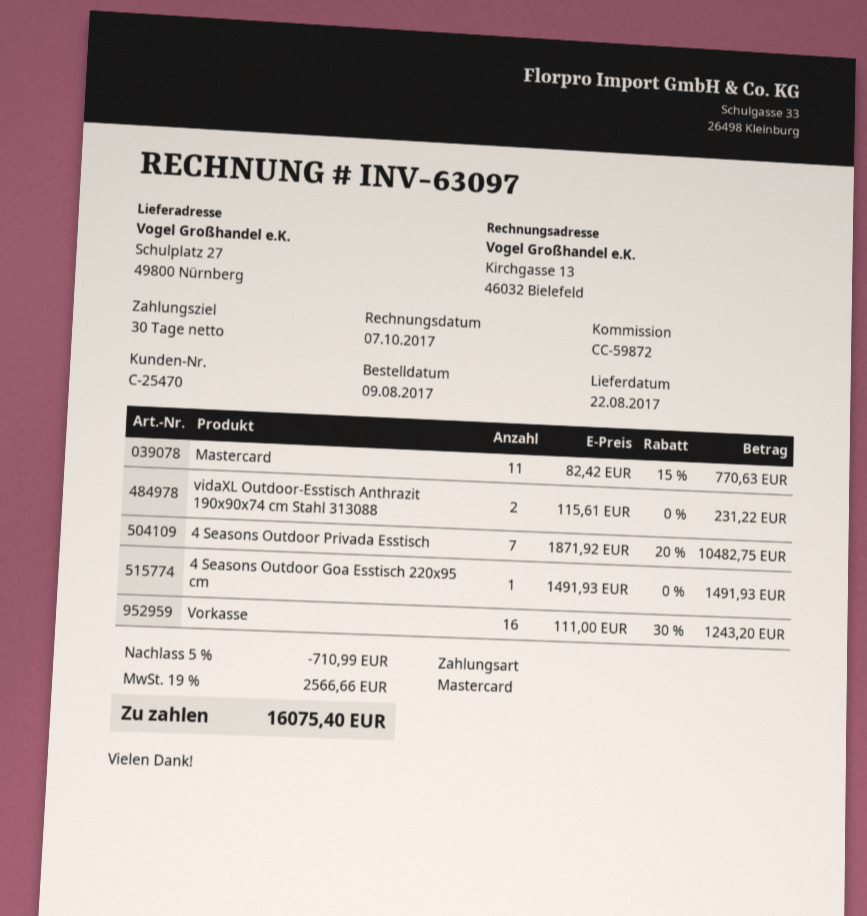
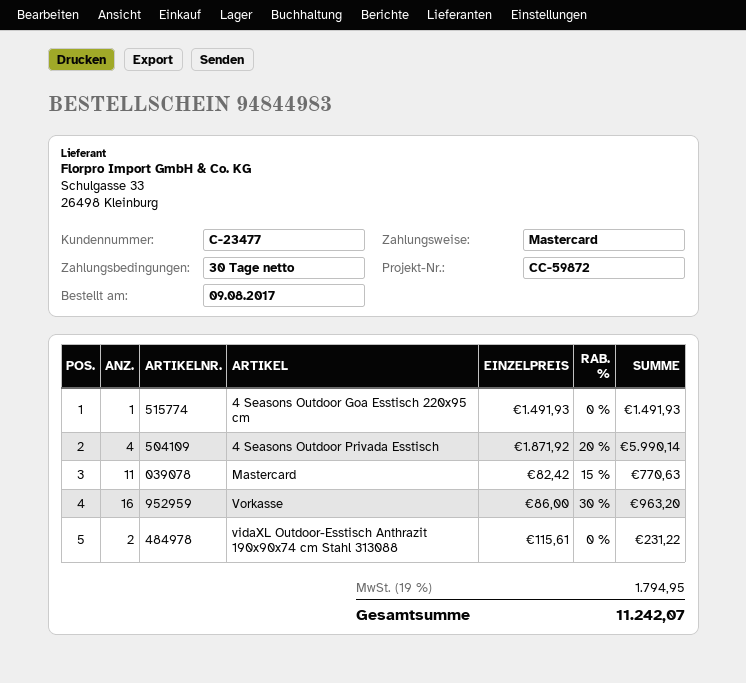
customer number: C-25470 -> C-23477
4 Seasons Outdoor Privada Esstisch: 7 x 1871.92 - 20% = 10482.75 -> 4 x 1871.92 - 20% = 5990.14
Vorkasse: 16 x 111.00 - 30% = 1243.20 -> 16 x 86.00 - 30% = 963.20
discount: 5% = 710.99 -> none
tax: 19% = 2566.66 -> 19% = 1794.95
total: 16075.40 -> 11242.07

